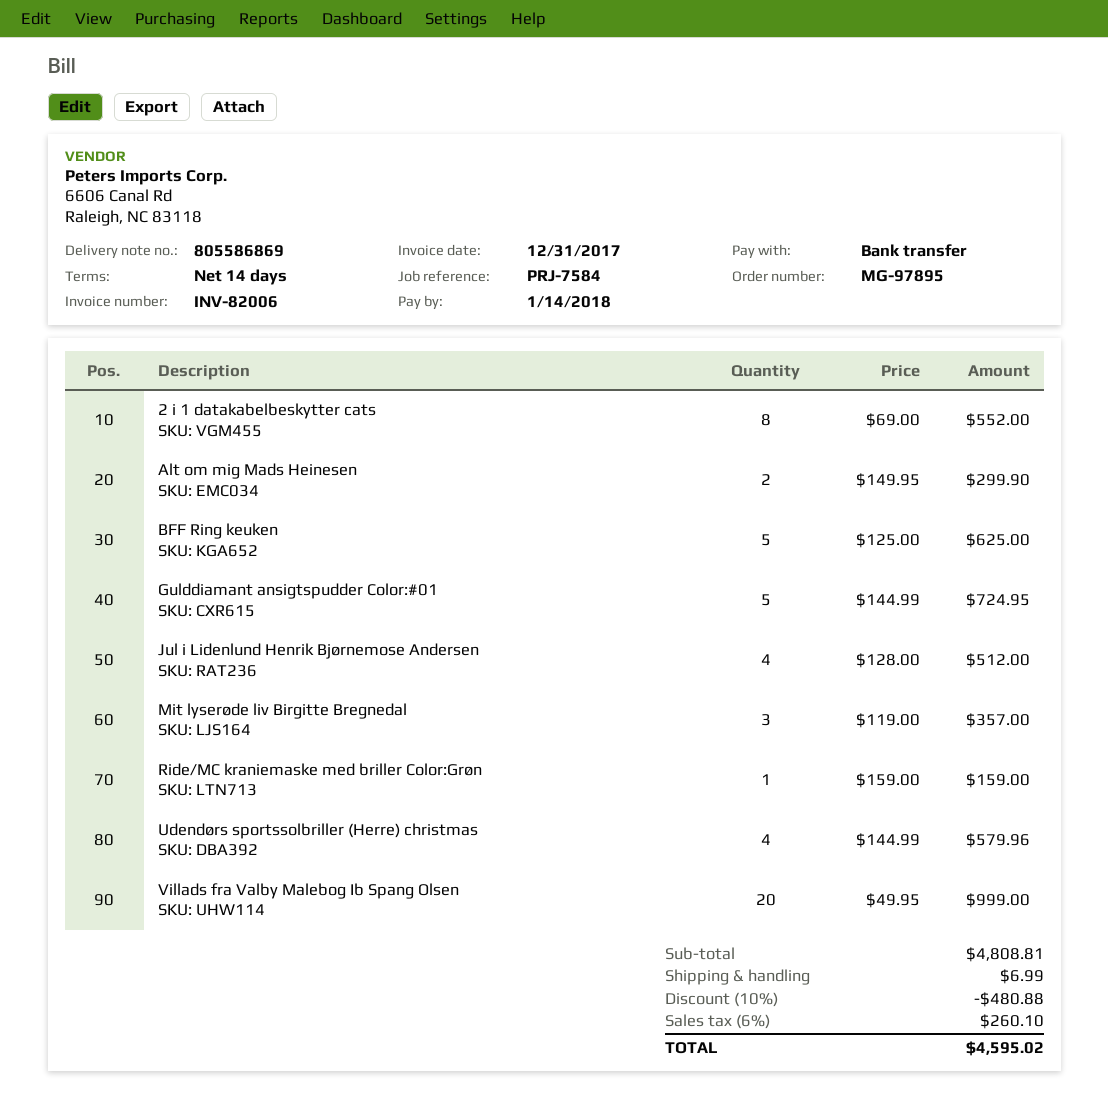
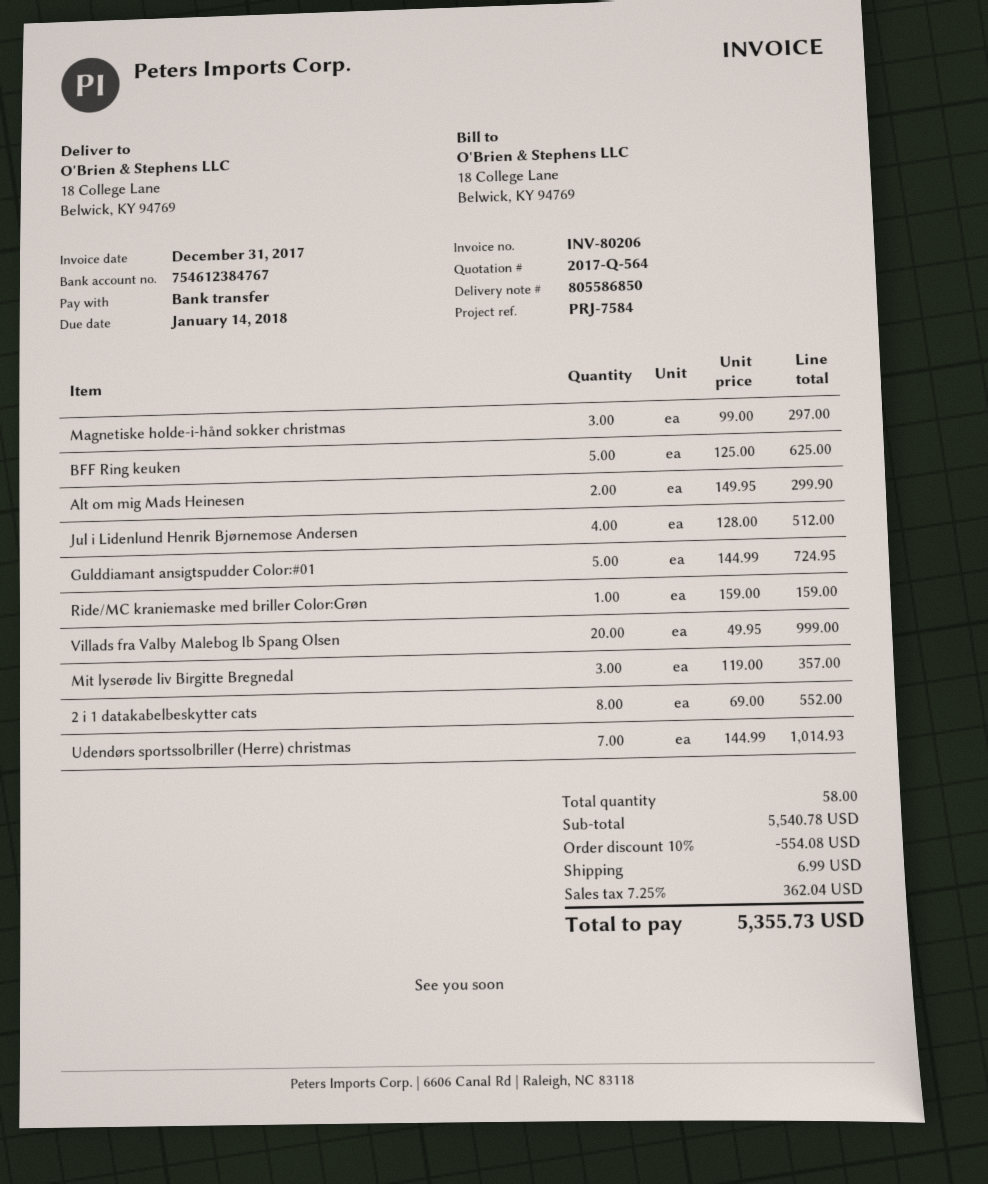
delivery note number: 805586869 -> 805586850
invoice number: INV-82006 -> INV-80206
Udendørs sportssolbriller (Herre) christmas: 4 x 144.99 = 579.96 -> 7 x 144.99 = 1014.93
Magnetiske holde-i-hånd sokker christmas: none -> 3 x 99.00 = 297.00
subtotal: 4808.81 -> 5540.78
discount: 10% = 480.88 -> 10% = 554.08
tax: 6% = 260.10 -> 7.25% = 362.04
total: 4595.02 -> 5355.73

